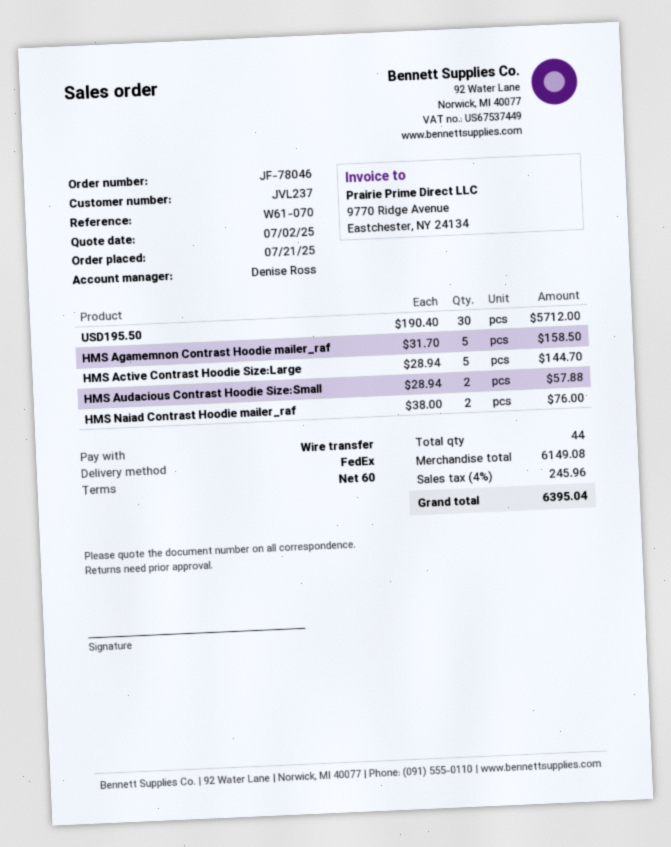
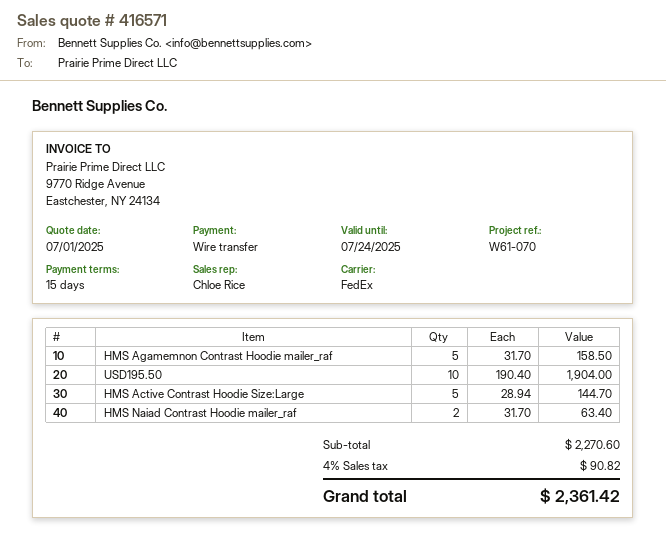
quote date: 2025-07-02 -> 2025-07-01
payment terms: 60 days -> 15 days
sales rep: Denise Ross -> Chloe Rice
USD195.50: 30 x 190.40 = 5712.00 -> 10 x 190.40 = 1904.00
HMS Audacious Contrast Hoodie Size:Small: 2 x 28.94 = 57.88 -> none
HMS Naiad Contrast Hoodie mailer_raf: 2 x 38.00 = 76.00 -> 2 x 31.70 = 63.40
subtotal: 6149.08 -> 2270.60
tax: 4% = 245.96 -> 4% = 90.82
total: 6395.04 -> 2361.42

